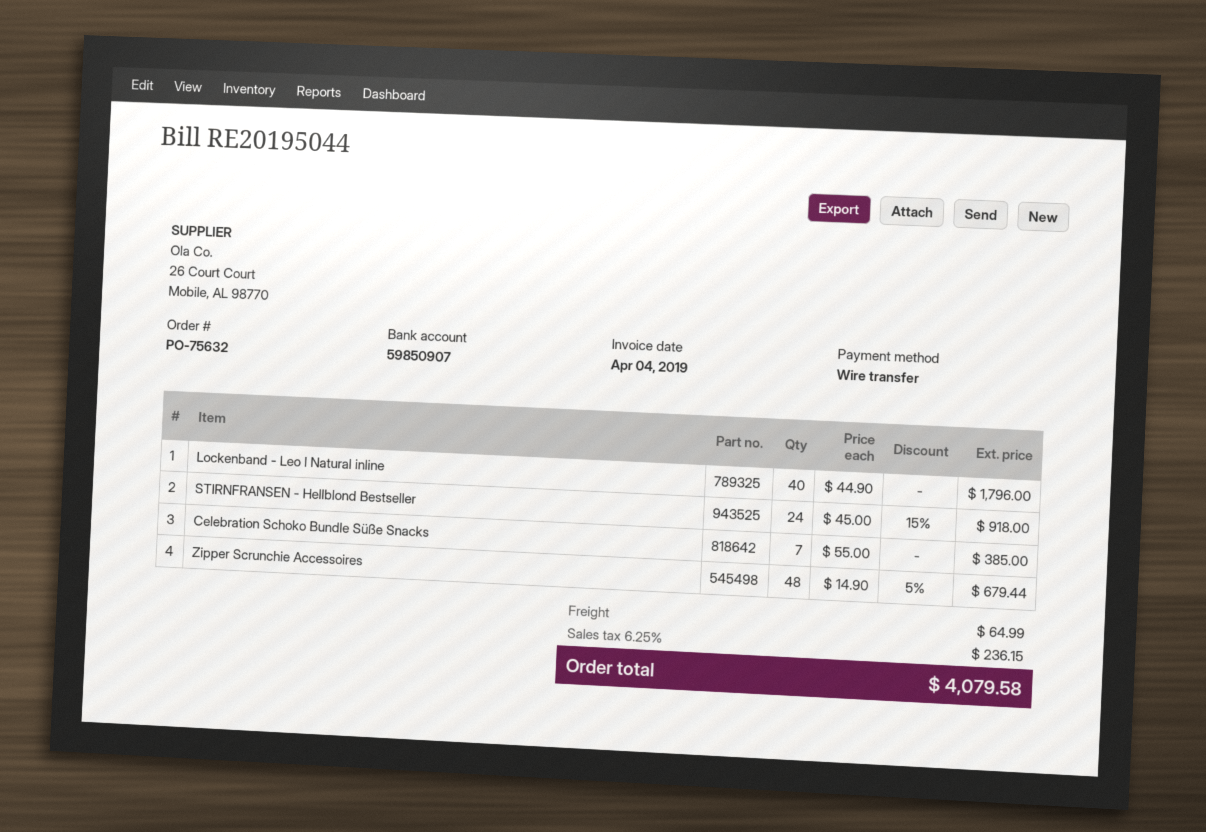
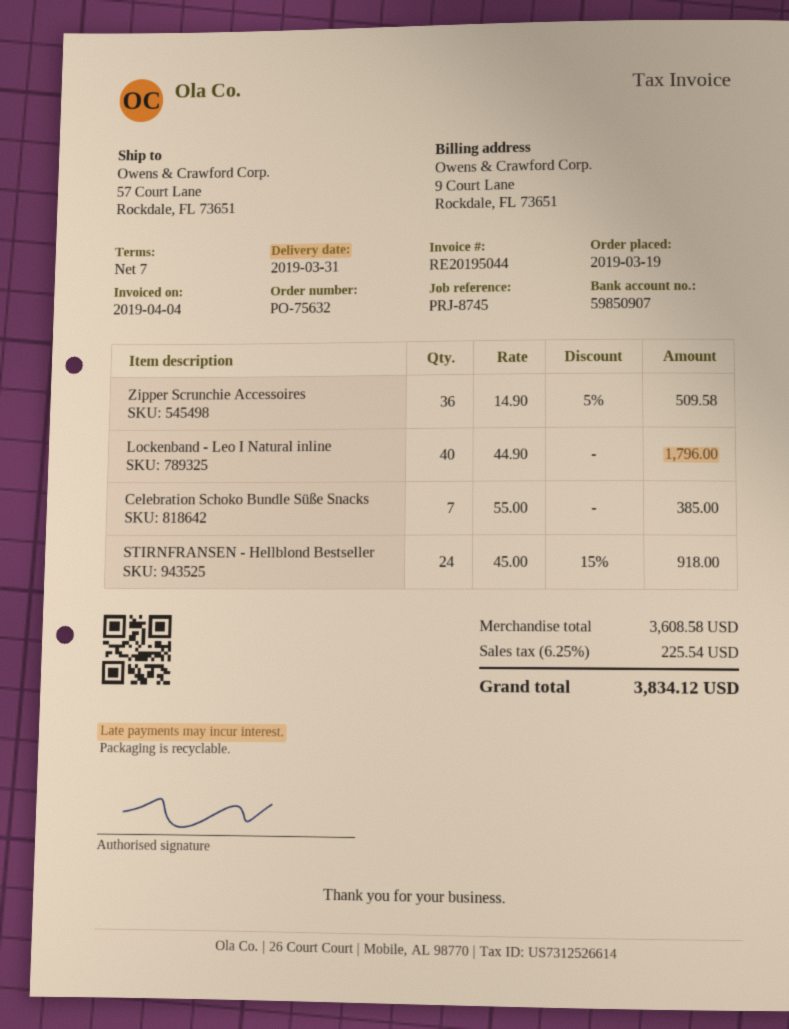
Zipper Scrunchie Accessoires: 48 x 14.90 - 5% = 679.44 -> 36 x 14.90 - 5% = 509.58
shipping: 64.99 -> none
tax: 6.25% = 236.15 -> 6.25% = 225.54
total: 4079.58 -> 3834.12

